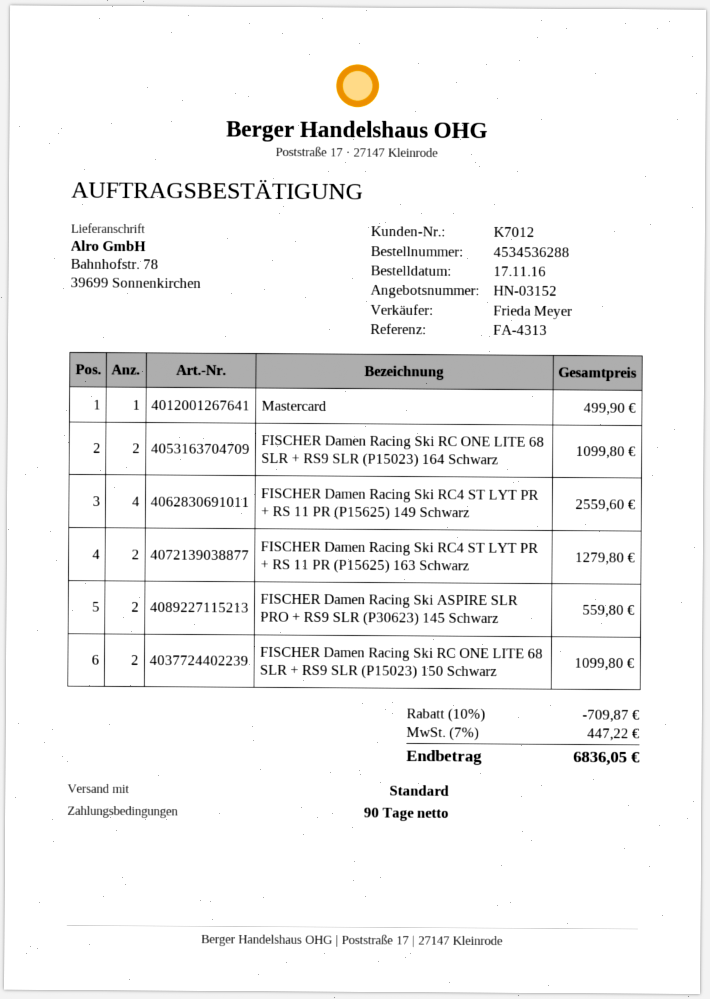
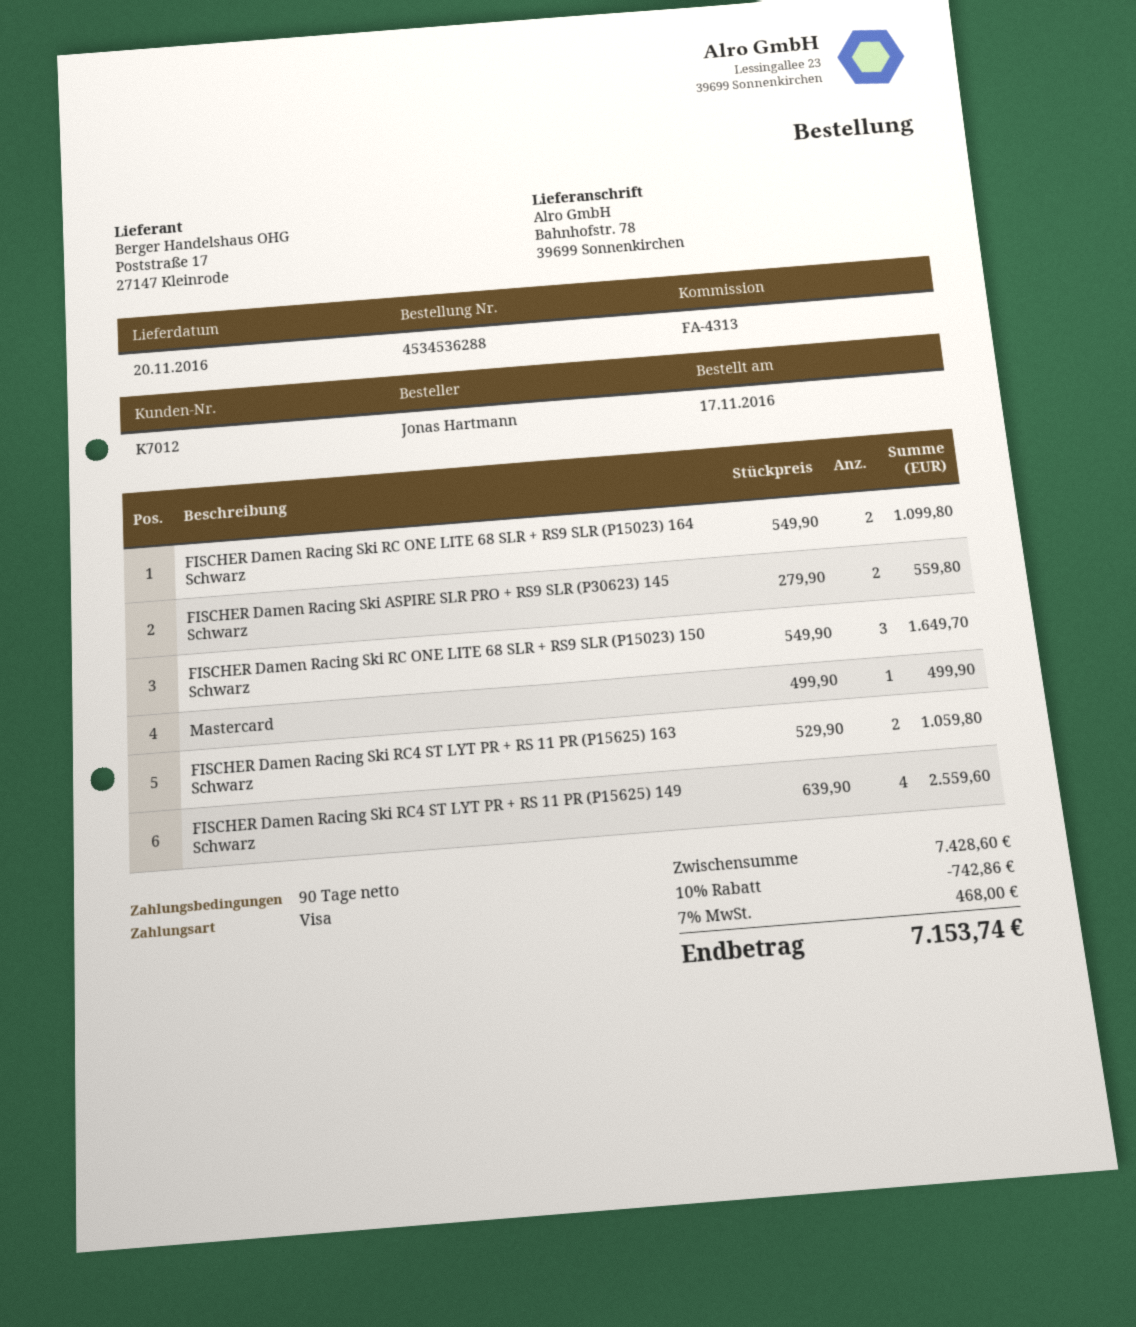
FISCHER Damen Racing Ski RC4 ST LYT PR + RS 11 PR (P15625) 163 Schwarz: 2 for 1279.80 -> 2 for 1059.80
FISCHER Damen Racing Ski RC ONE LITE 68 SLR + RS9 SLR (P15023) 150 Schwarz: 2 for 1099.80 -> 3 for 1649.70
discount: 10% = 709.87 -> 10% = 742.86
tax: 7% = 447.22 -> 7% = 468.00
total: 6836.05 -> 7153.74

